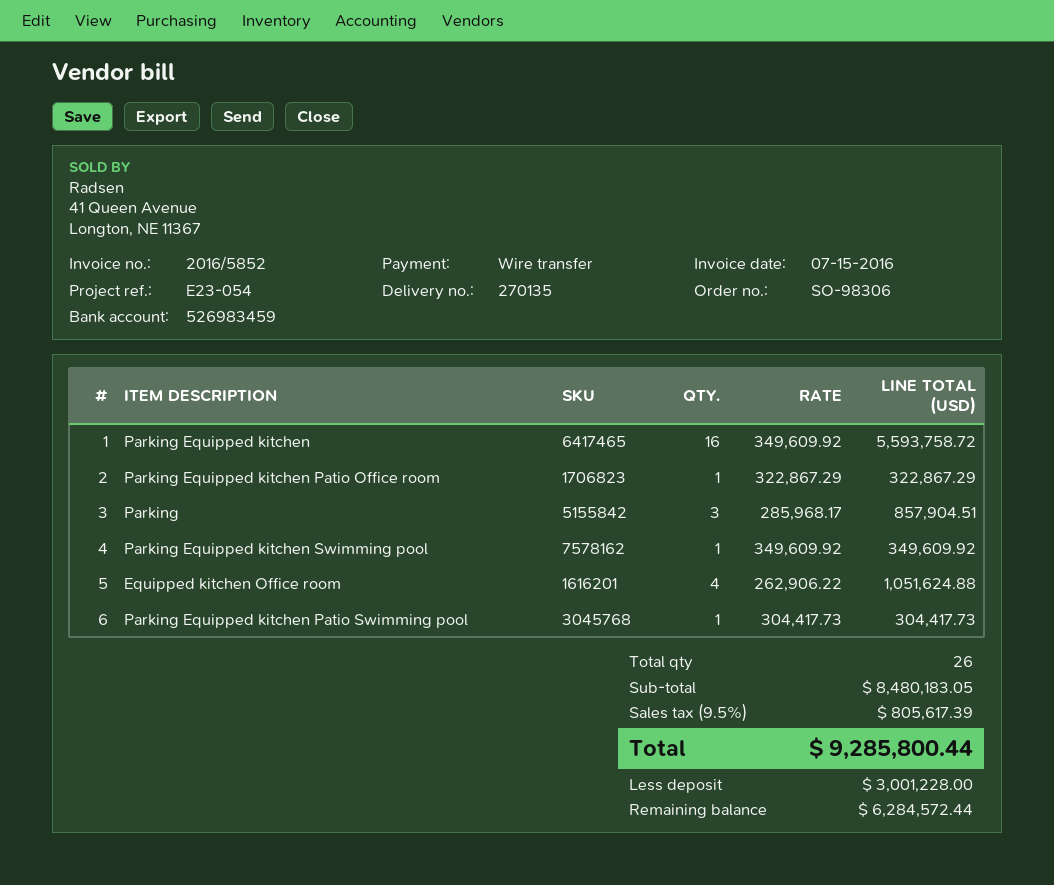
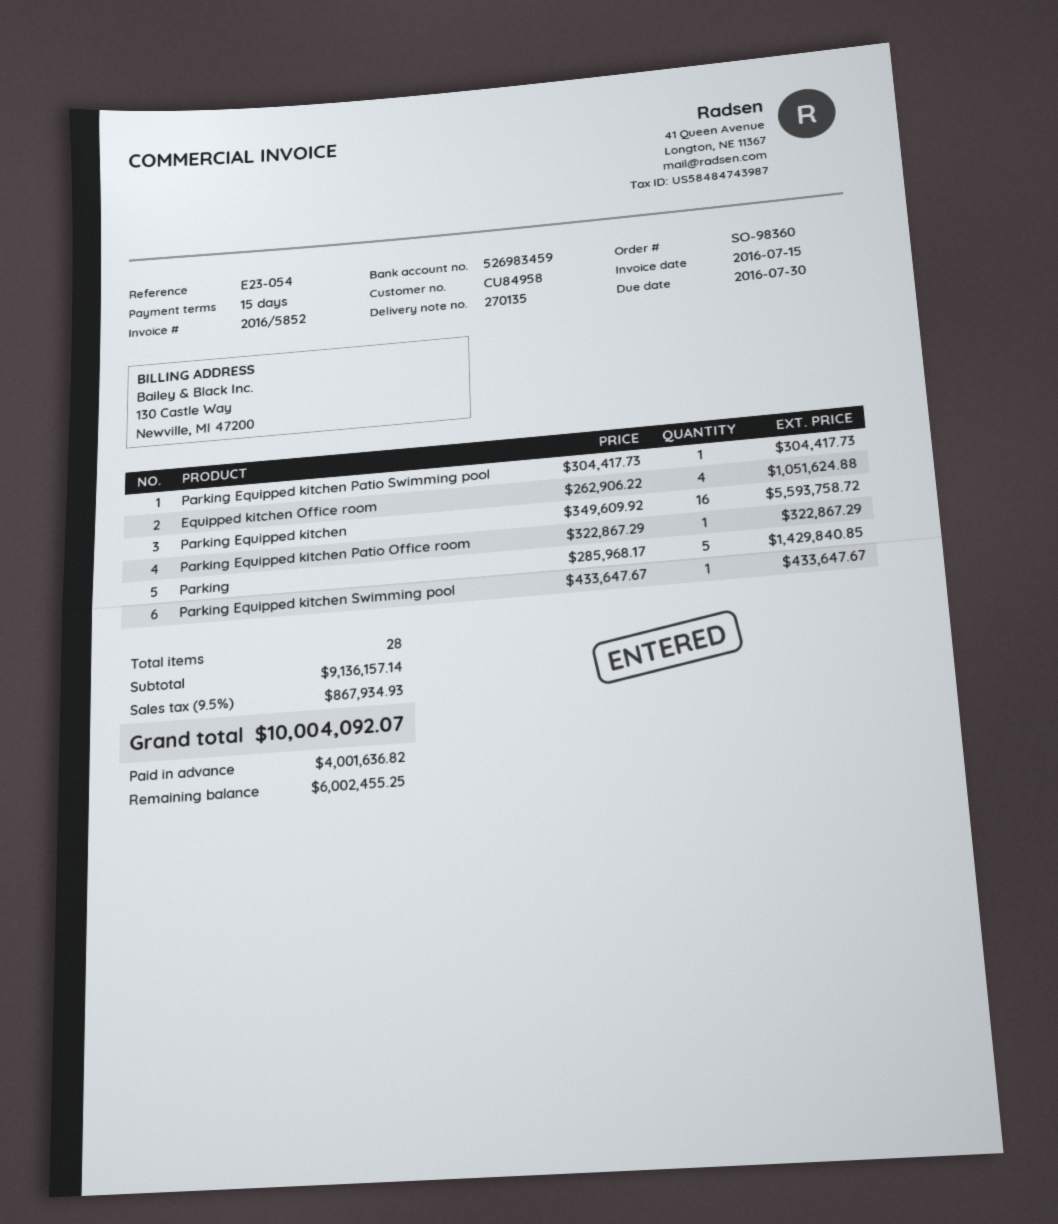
order number: SO-98306 -> SO-98360
Parking: 3 x 285968.17 = 857904.51 -> 5 x 285968.17 = 1429840.85
Parking Equipped kitchen Swimming pool: 1 x 349609.92 = 349609.92 -> 1 x 433647.67 = 433647.67
total quantity: 26 -> 28
subtotal: 8480183.05 -> 9136157.14
tax: 9.5% = 805617.39 -> 9.5% = 867934.93
total: 9285800.44 -> 10004092.07
deposit: 3001228.00 -> 4001636.82
balance: 6284572.44 -> 6002455.25

